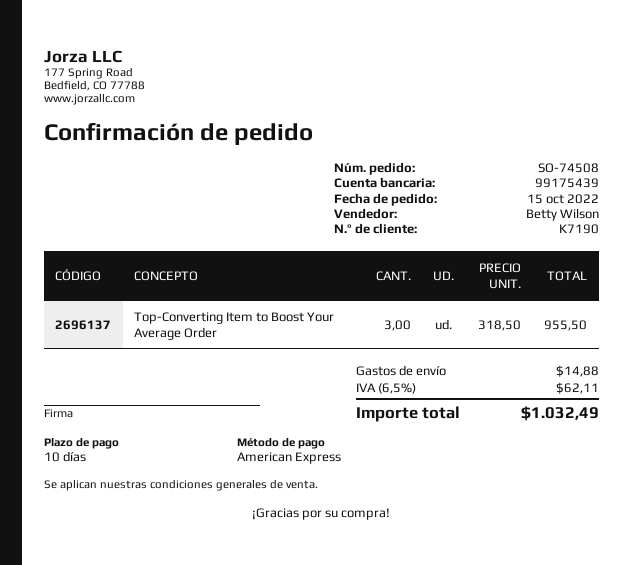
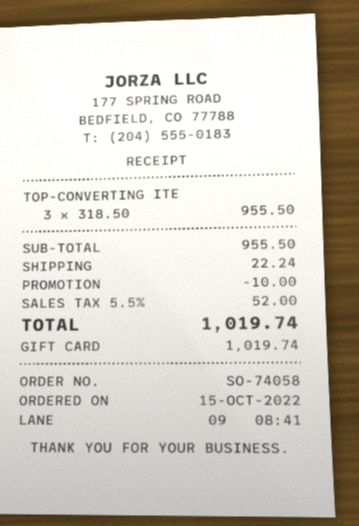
order number: SO-74508 -> SO-74058
payment method: American Express -> gift card
discount: none -> 10.00
shipping: 14.88 -> 22.24
tax: 6.5% = 62.11 -> 5.5% = 52.00
total: 1032.49 -> 1019.74

